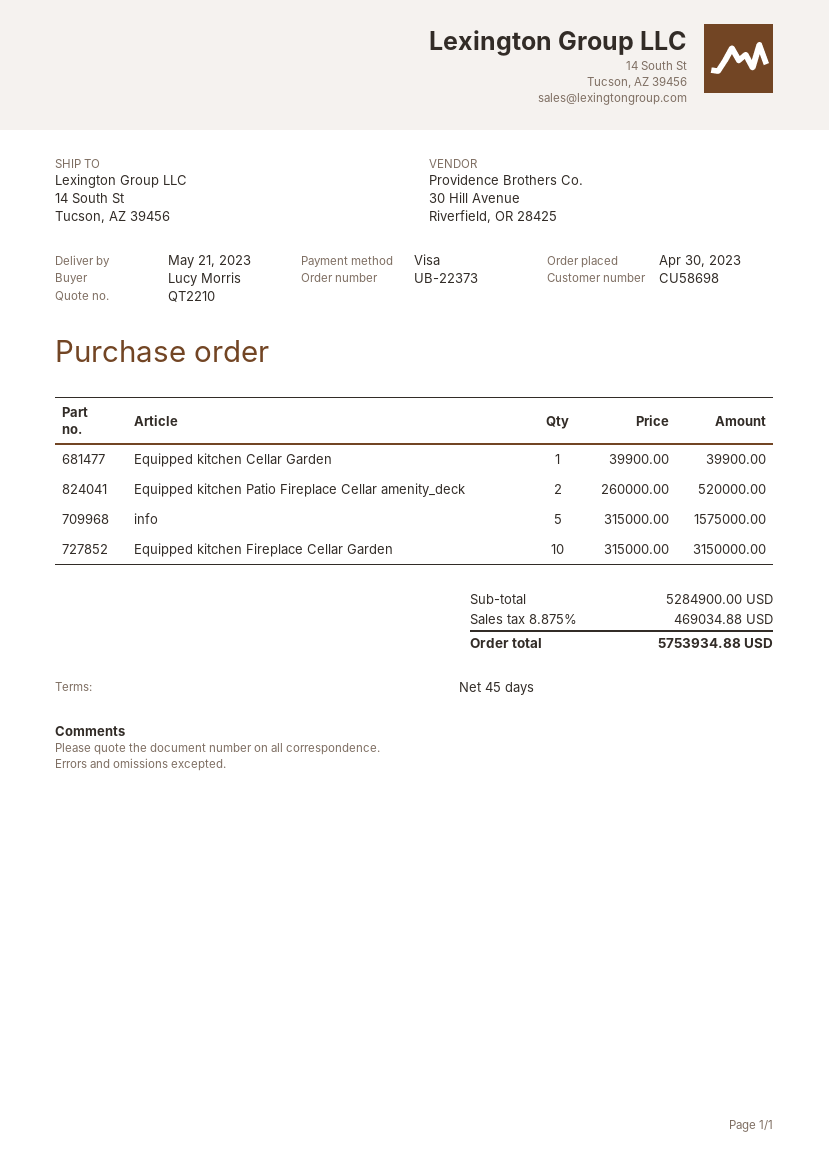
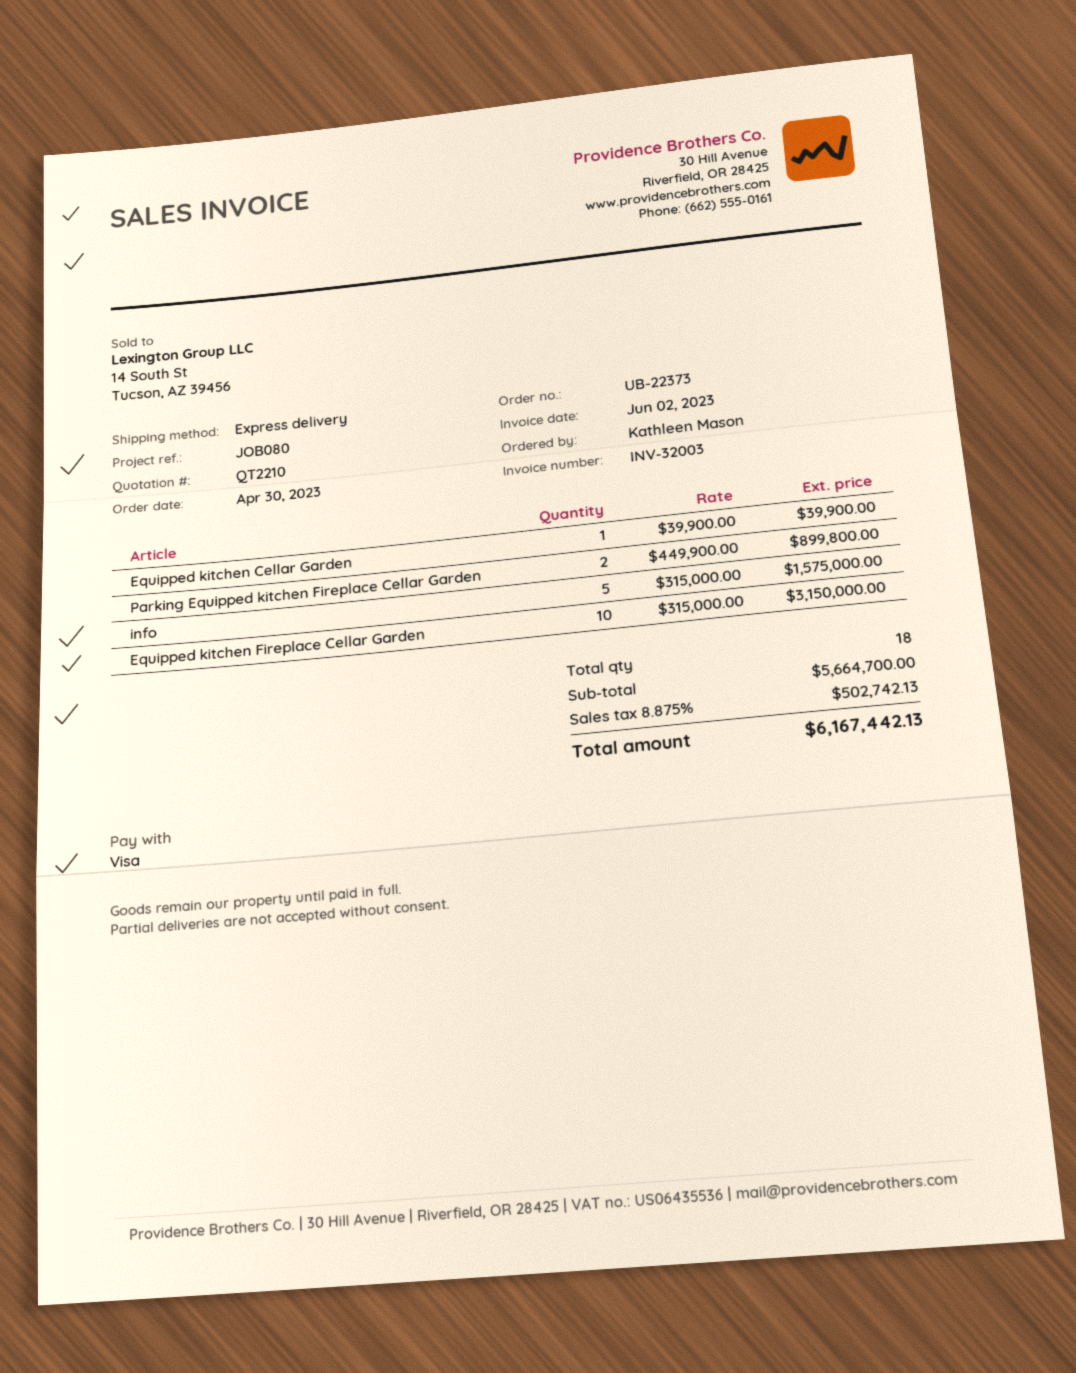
ordered by: Lucy Morris -> Kathleen Mason
Equipped kitchen Patio Fireplace Cellar amenity_deck: 2 x 260000.00 = 520000.00 -> none
Parking Equipped kitchen Fireplace Cellar Garden: none -> 2 x 449900.00 = 899800.00
subtotal: 5284900.00 -> 5664700.00
tax: 8.875% = 469034.88 -> 8.875% = 502742.13
total: 5753934.88 -> 6167442.13

